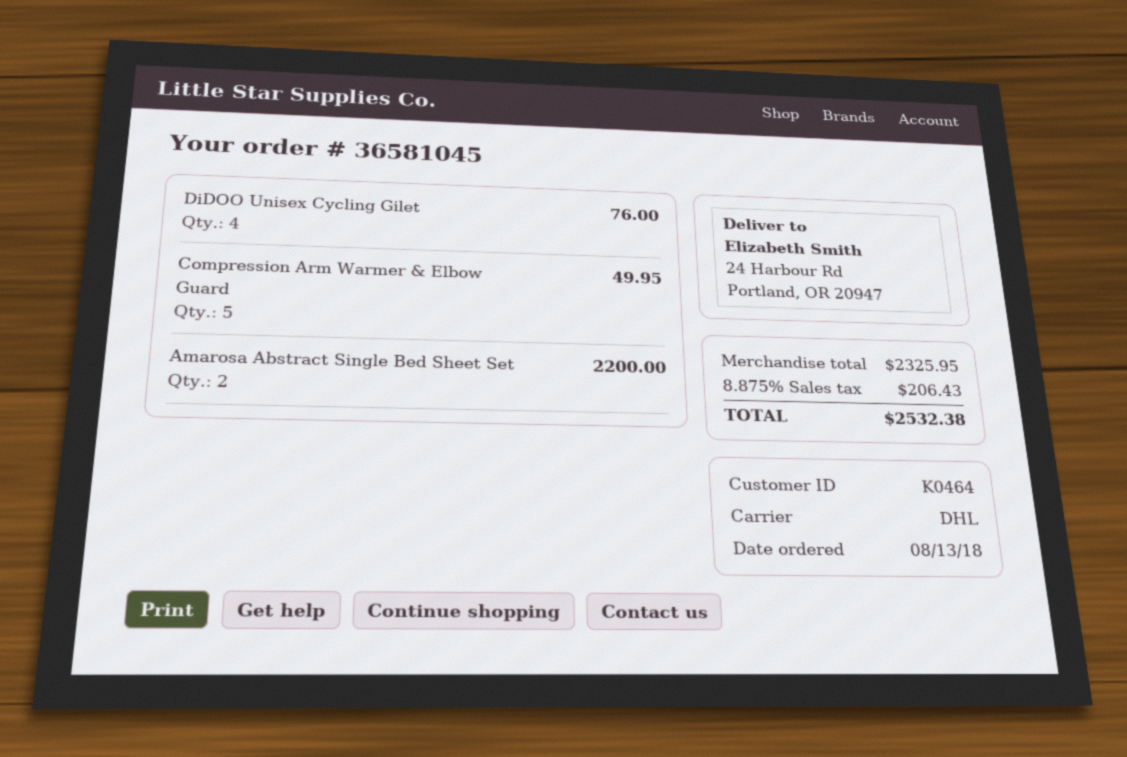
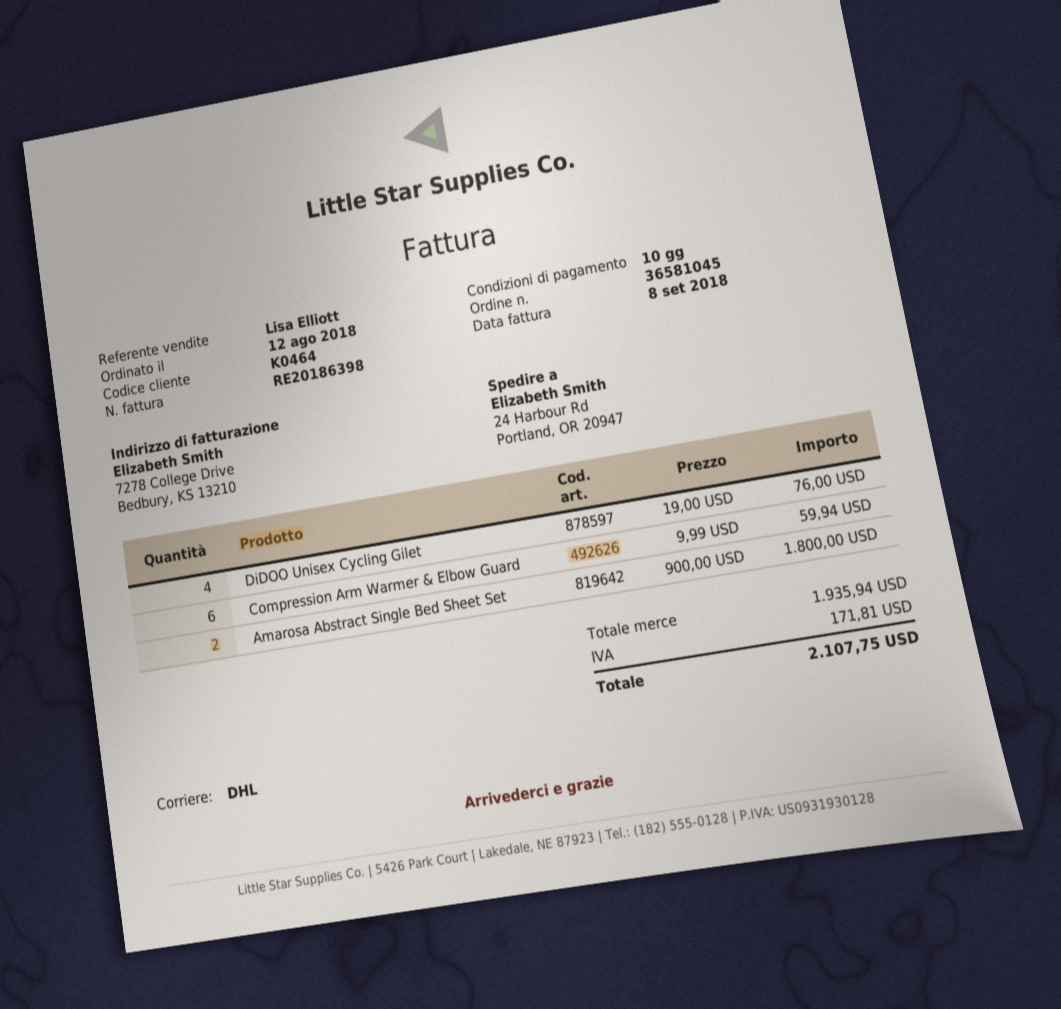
order date: 2018-08-13 -> 2018-08-12
Compression Arm Warmer & Elbow Guard: 5 for 49.95 -> 6 for 59.94
Amarosa Abstract Single Bed Sheet Set: 2 for 2200.00 -> 2 for 1800.00
subtotal: 2325.95 -> 1935.94
tax: 206.43 -> 171.81
total: 2532.38 -> 2107.75

